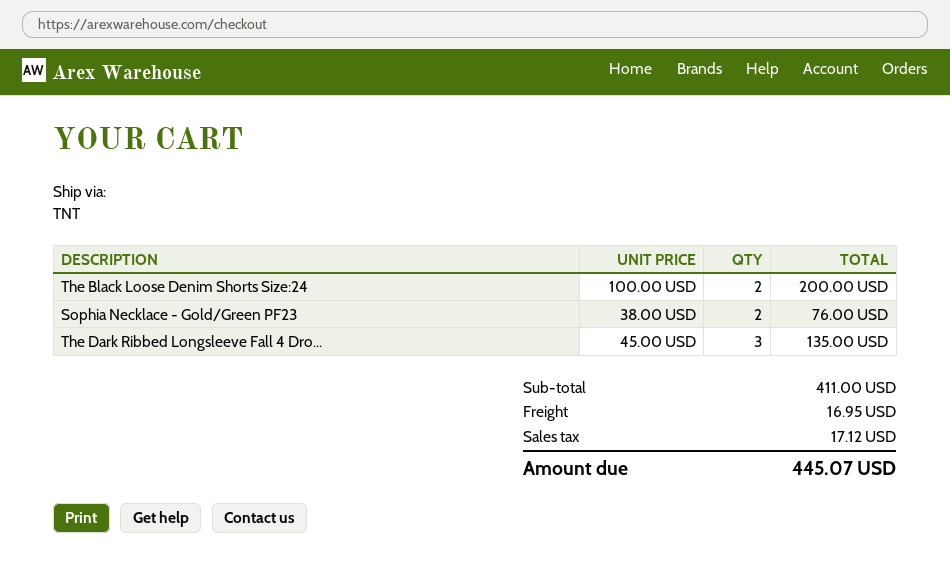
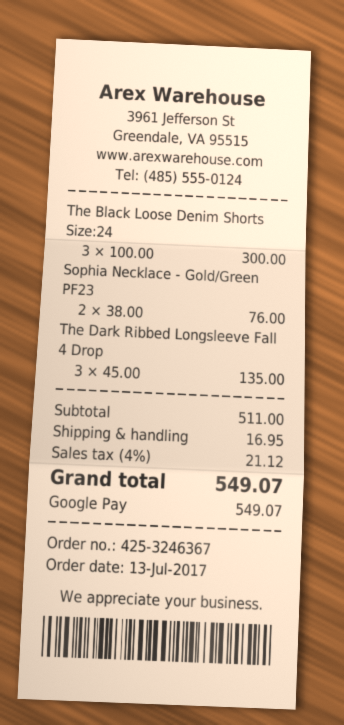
The Black Loose Denim Shorts Size:24: 2 x 100.00 = 200.00 -> 3 x 100.00 = 300.00
subtotal: 411.00 -> 511.00
tax: 17.12 -> 21.12
total: 445.07 -> 549.07

